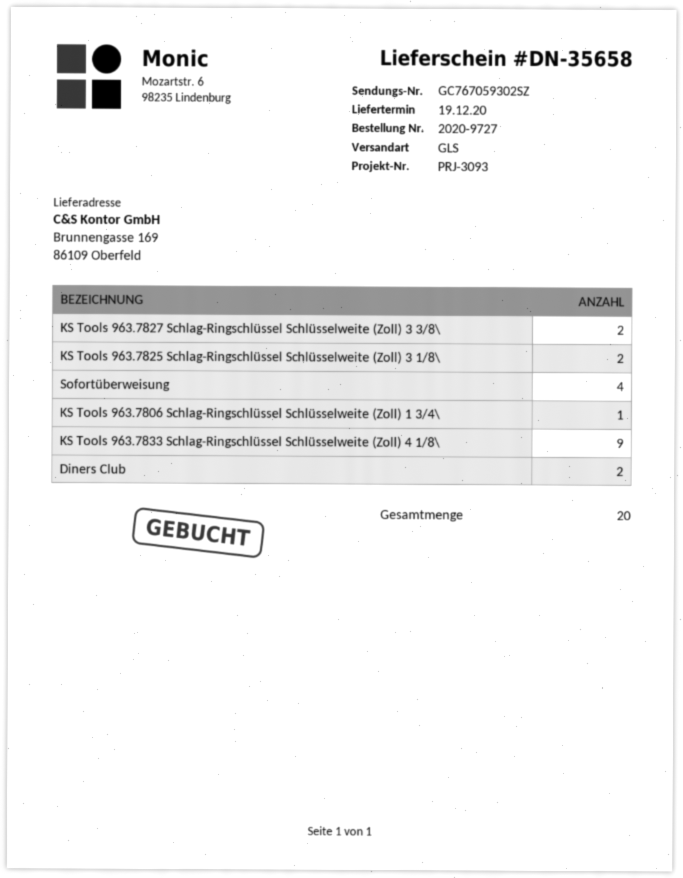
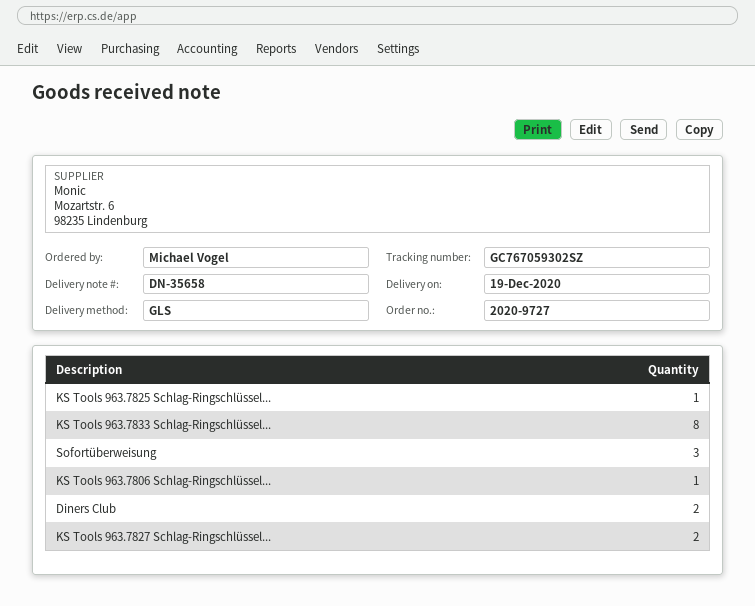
KS Tools 963.7825 Schlag-Ringschlüssel Schlüsselweite (Zoll) 3 1/8\: 2 -> 1
Sofortüberweisung: 4 -> 3
KS Tools 963.7833 Schlag-Ringschlüssel Schlüsselweite (Zoll) 4 1/8\: 9 -> 8

